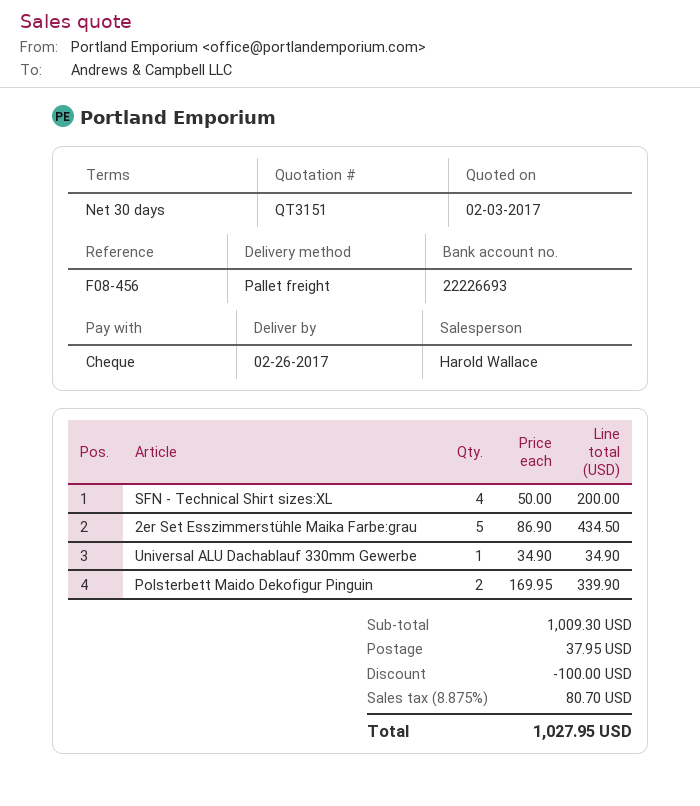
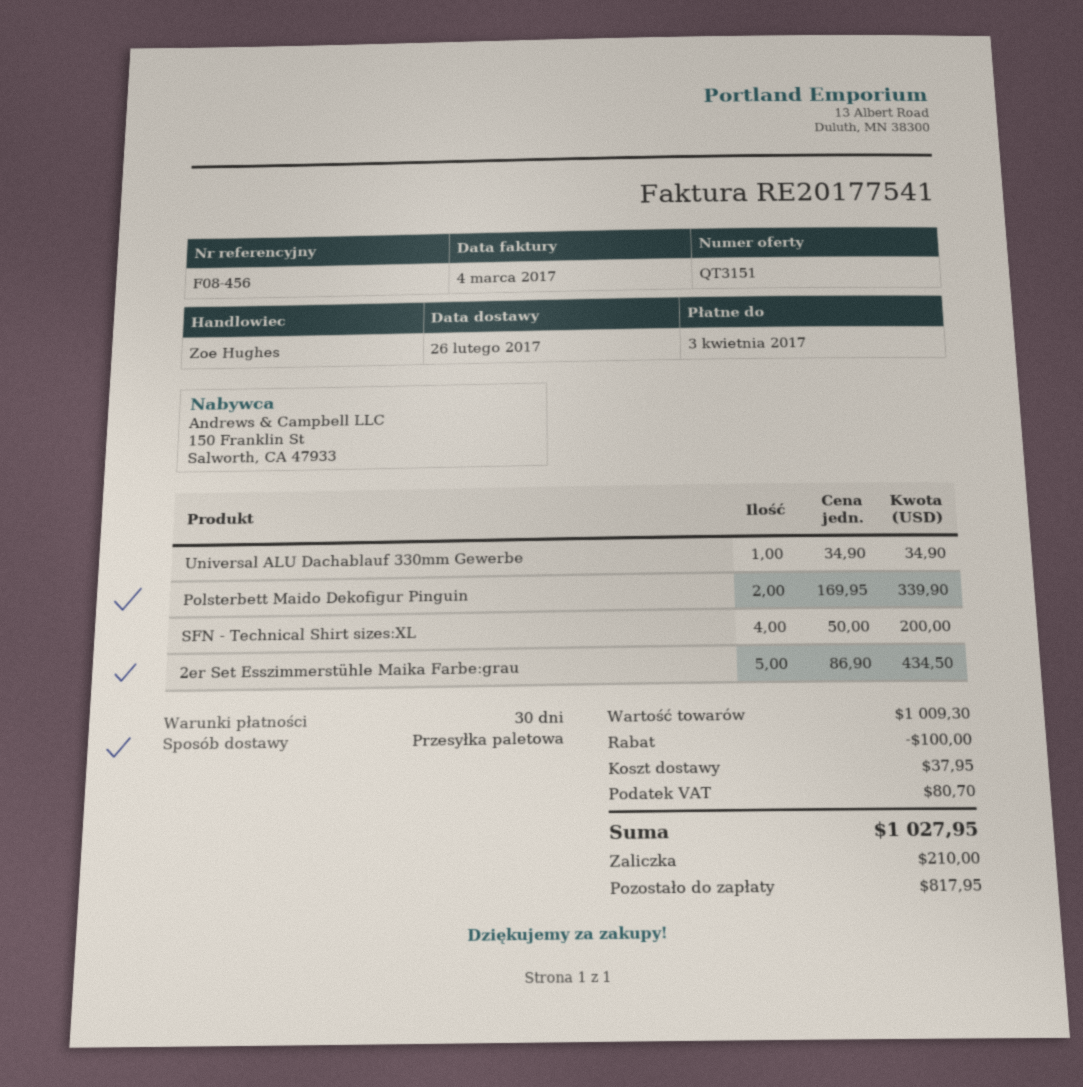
sales rep: Harold Wallace -> Zoe Hughes

